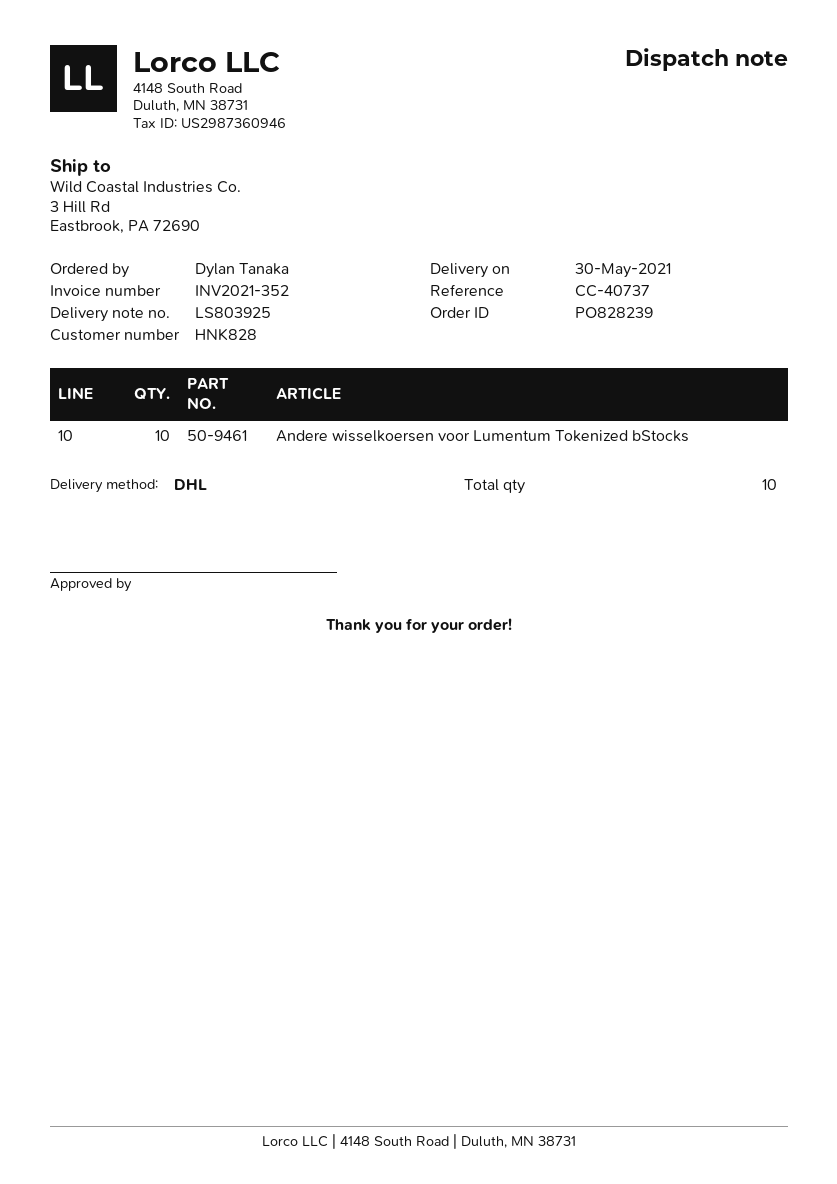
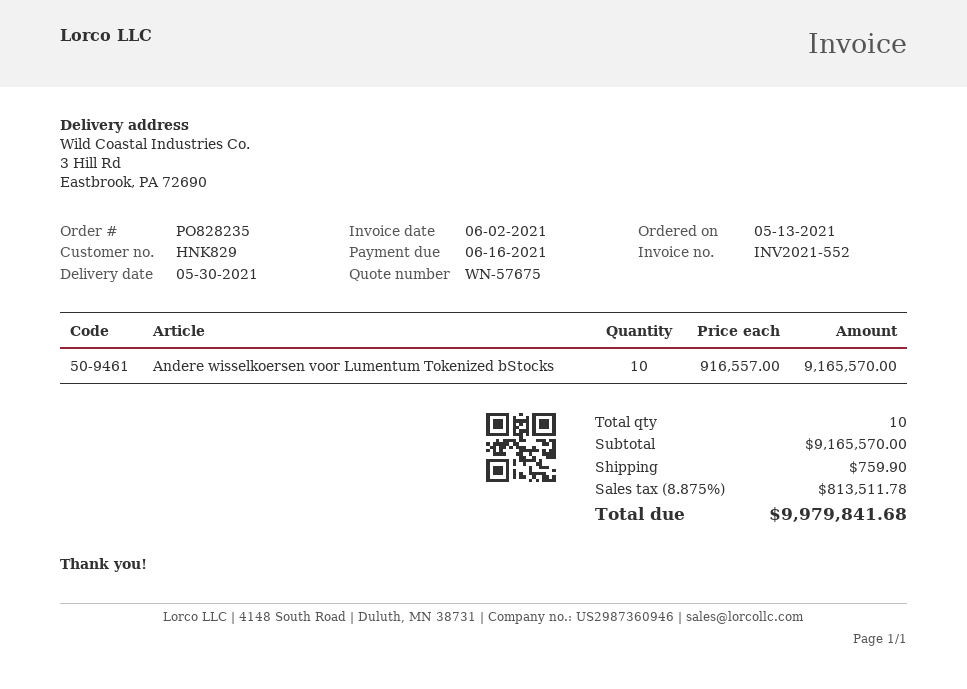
order number: PO828239 -> PO828235
invoice number: INV2021-352 -> INV2021-552
customer number: HNK828 -> HNK829

